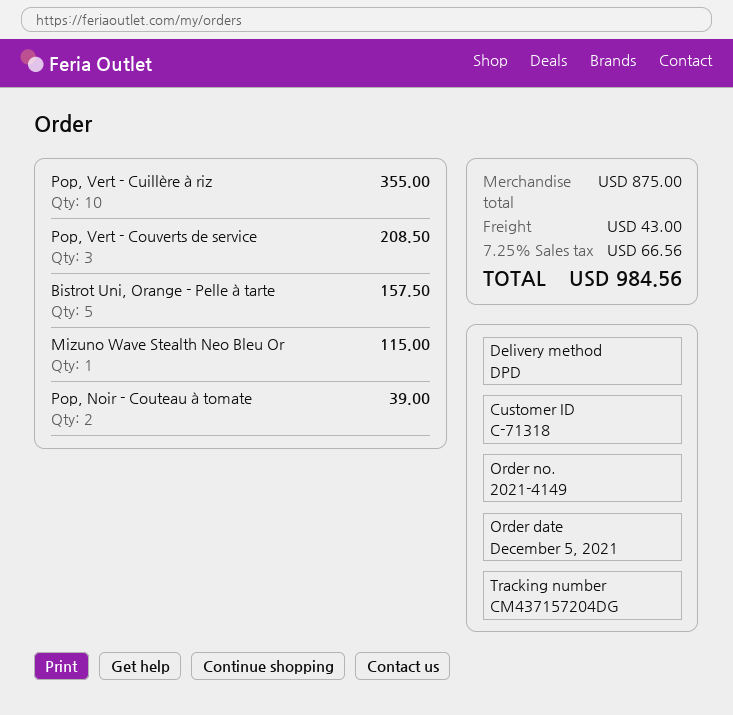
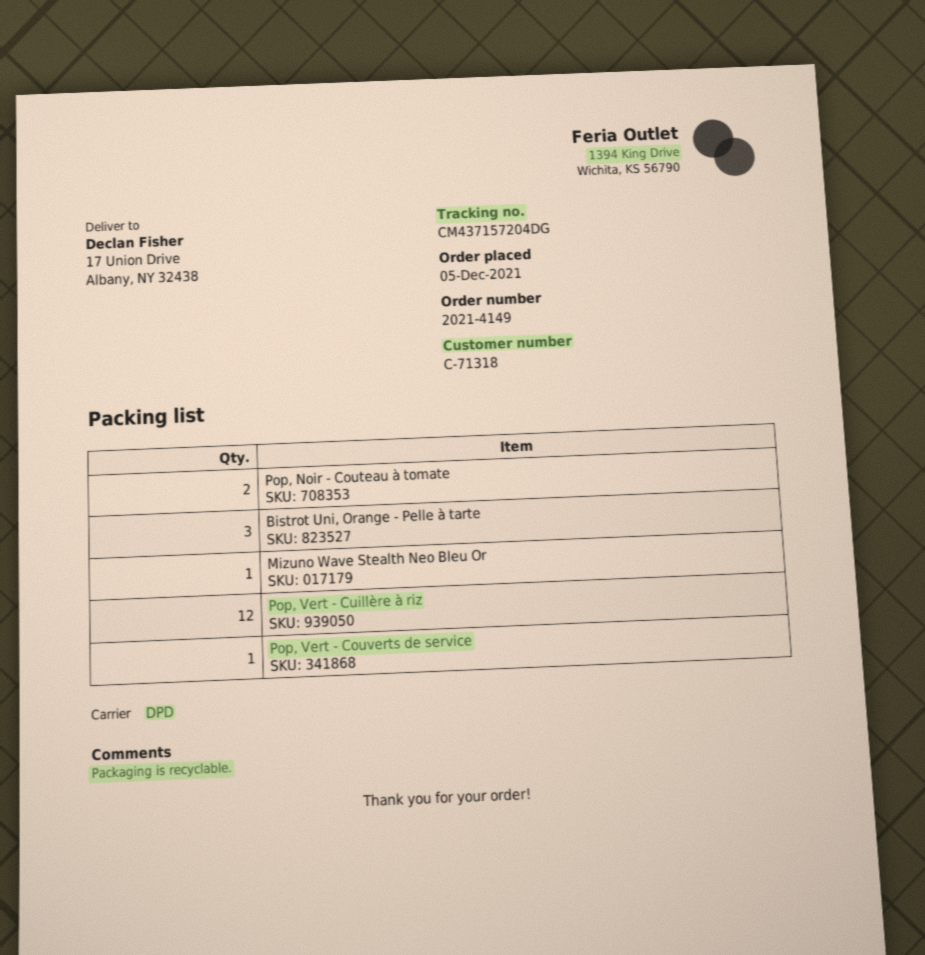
Pop, Vert - Cuillère à riz: 10 -> 12
Pop, Vert - Couverts de service: 3 -> 1
Bistrot Uni, Orange - Pelle à tarte: 5 -> 3

